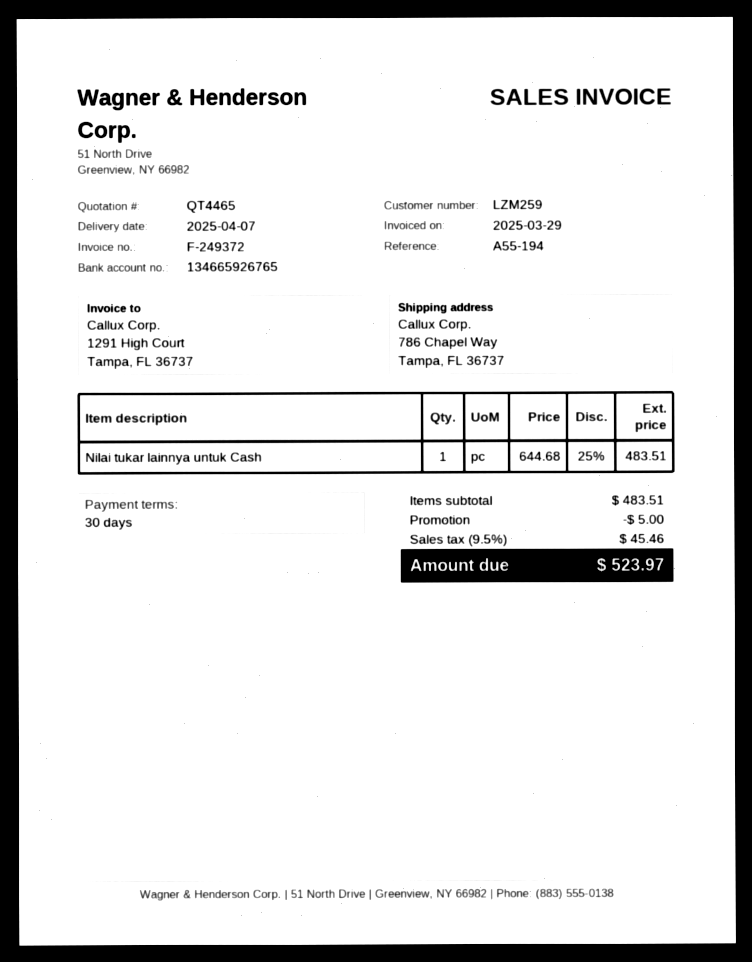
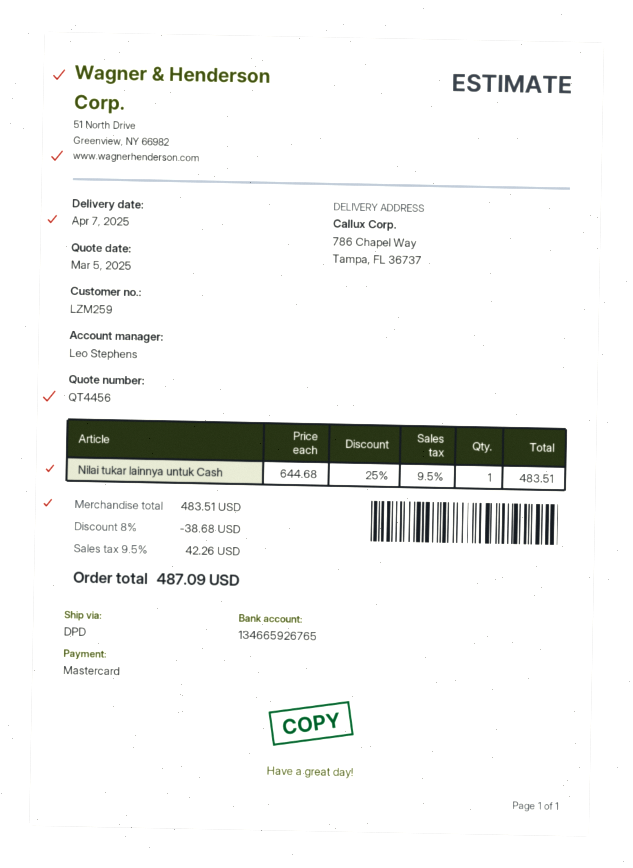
quote number: QT4465 -> QT4456
discount: 5.00 -> 38.68
tax: 9.5% = 45.46 -> 9.5% = 42.26
total: 523.97 -> 487.09

